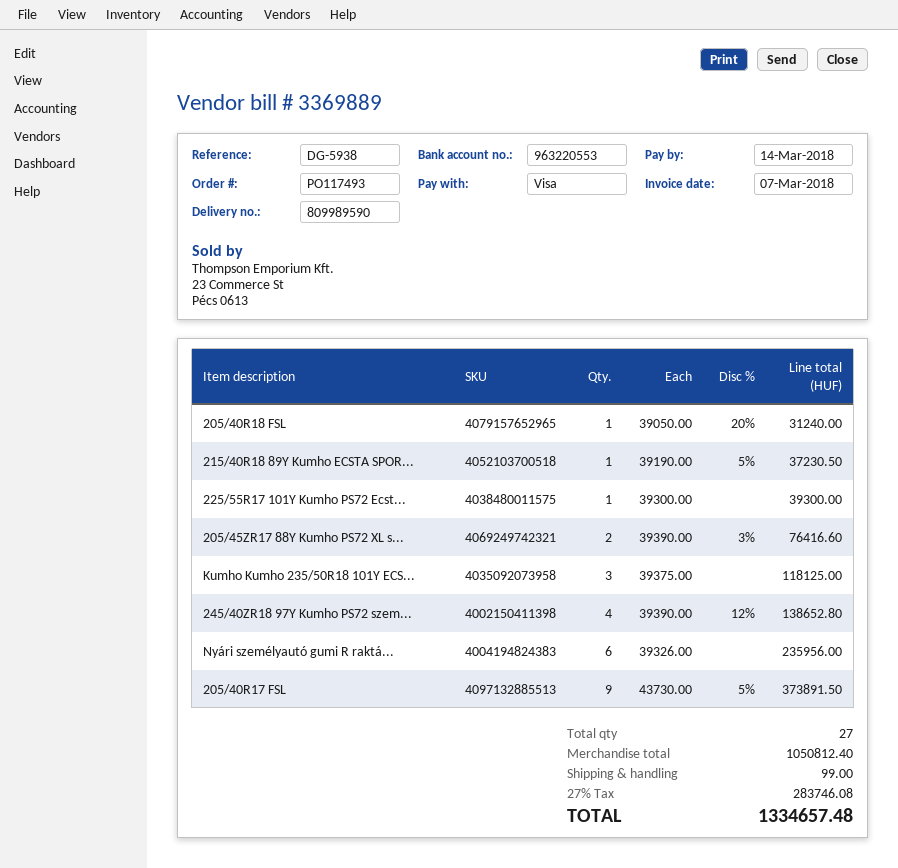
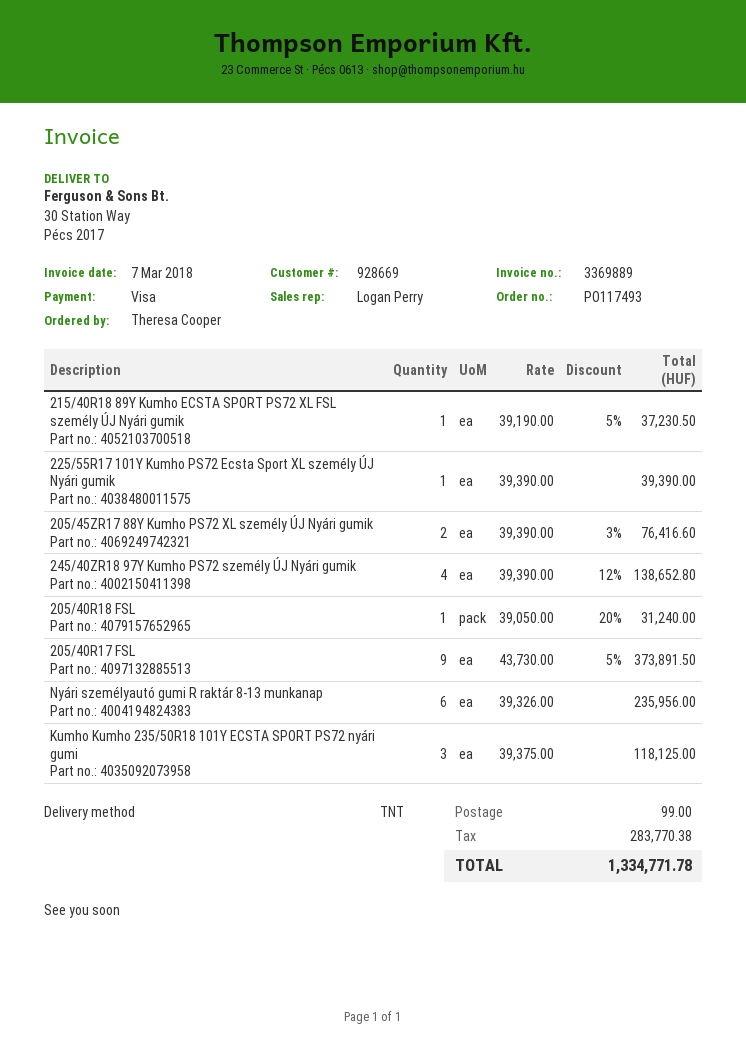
225/55R17 101Y Kumho PS72 Ecst...: 1 x 39300.00 = 39300.00 -> 1 x 39390.00 = 39390.00
tax: 283746.08 -> 283770.38
total: 1334657.48 -> 1334771.78

